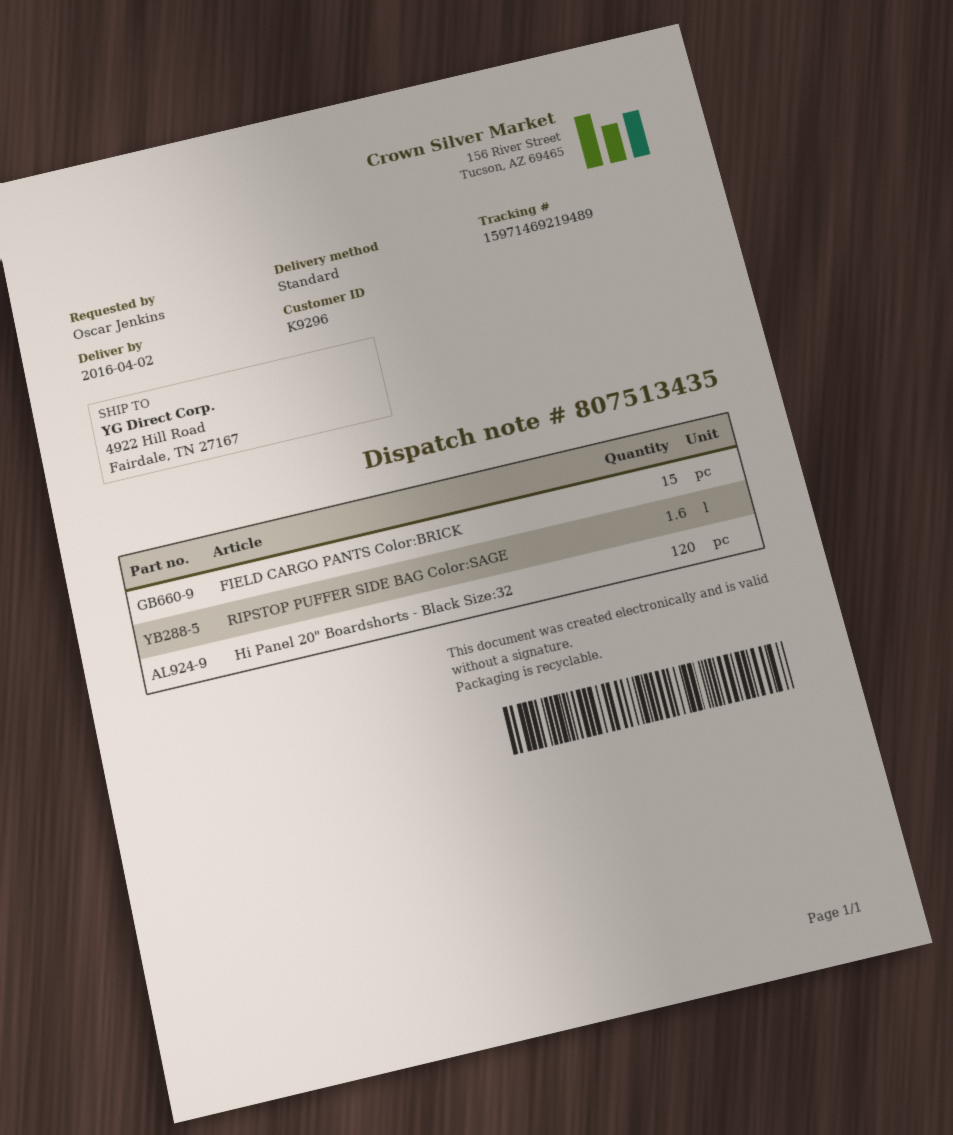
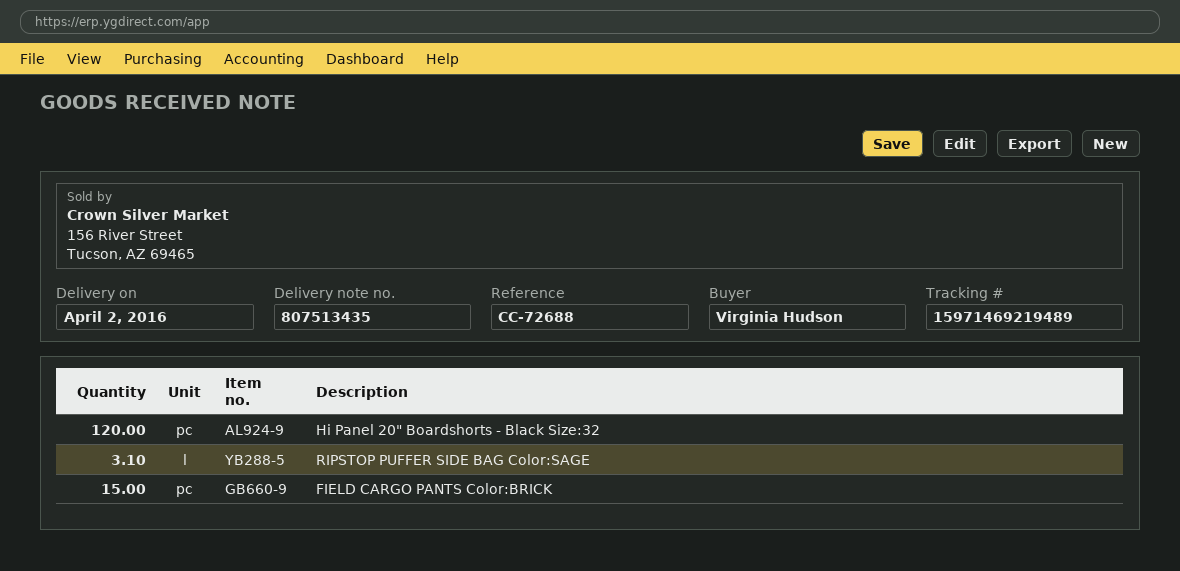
ordered by: Oscar Jenkins -> Virginia Hudson
RIPSTOP PUFFER SIDE BAG Color:SAGE: 1.6 -> 3.1

